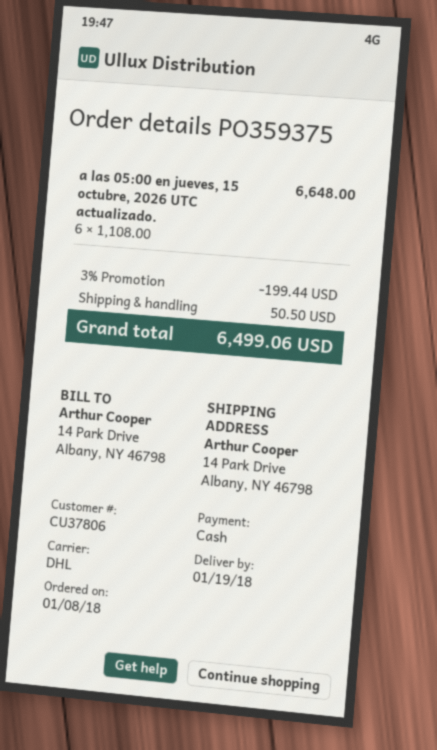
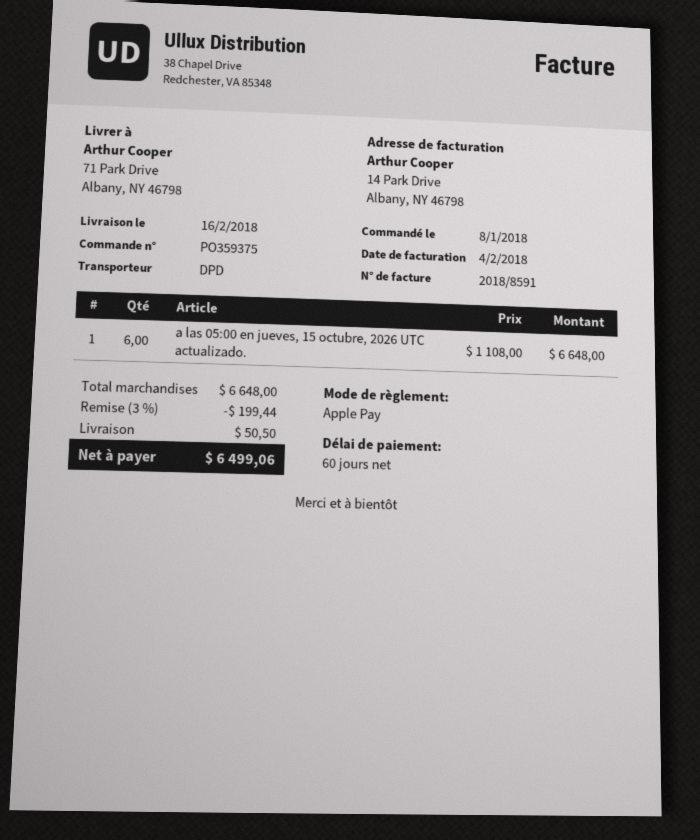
delivery date: 2018-01-19 -> 2018-02-16
payment method: cash -> Apple Pay
shipping method: DHL -> DPD
ship to: 14 Park Drive, Albany, NY 46798 -> 71 Park Drive, Albany, NY 46798

